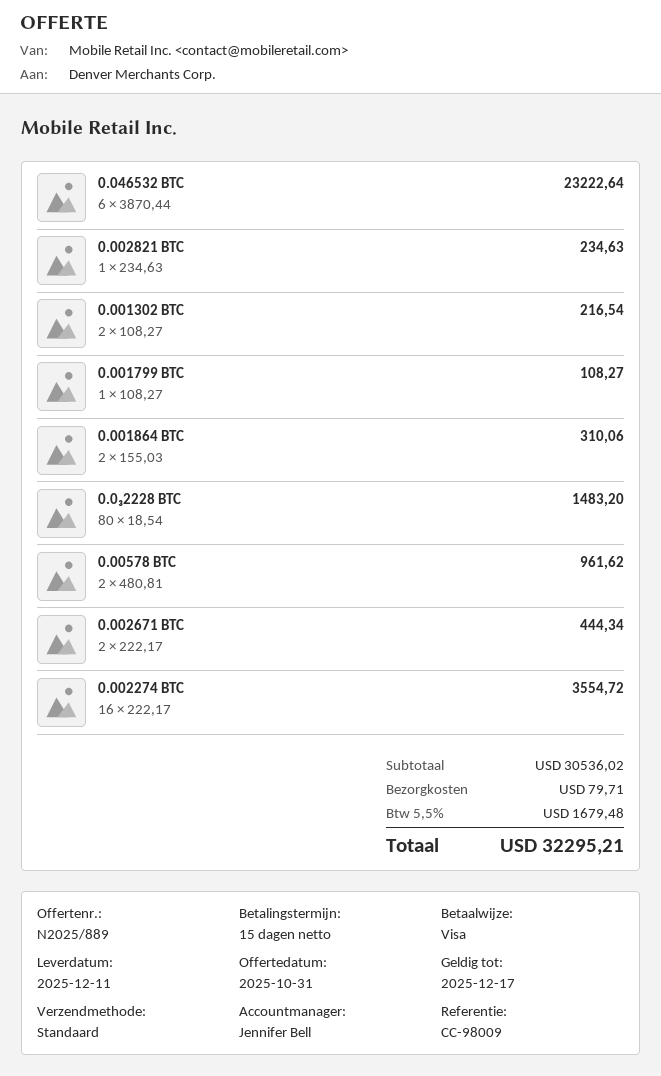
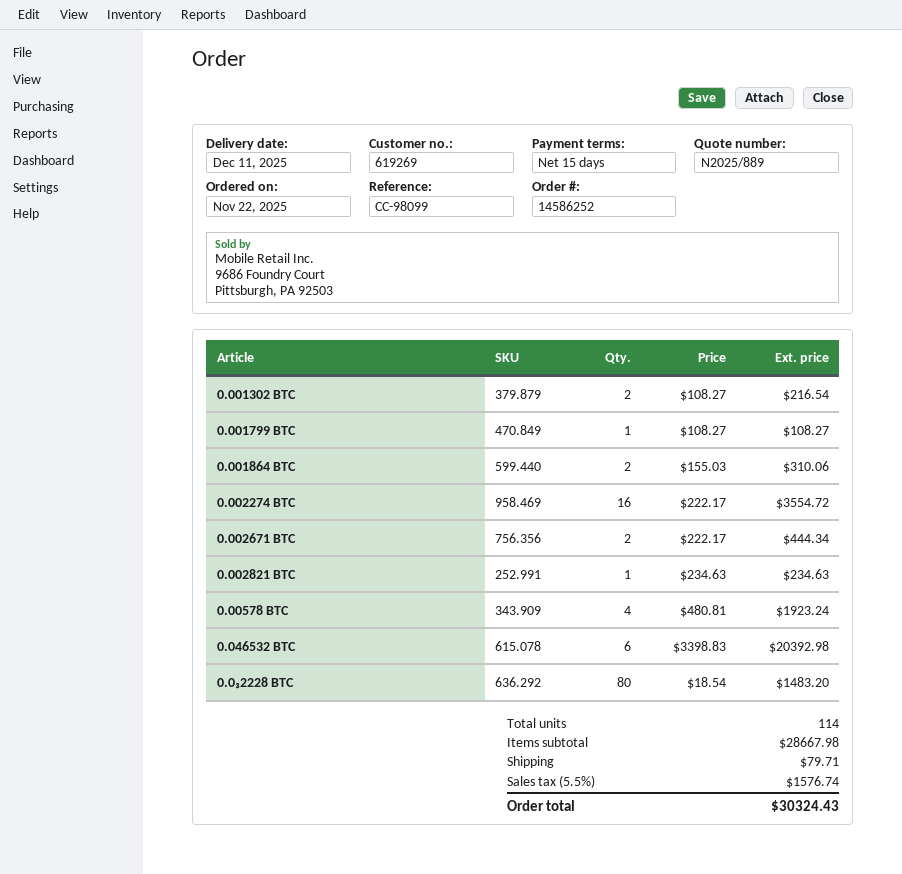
reference: CC-98009 -> CC-98099
0.046532 BTC: 6 x 3870.44 = 23222.64 -> 6 x 3398.83 = 20392.98
0.00578 BTC: 2 x 480.81 = 961.62 -> 4 x 480.81 = 1923.24
subtotal: 30536.02 -> 28667.98
tax: 5.5% = 1679.48 -> 5.5% = 1576.74
total: 32295.21 -> 30324.43

